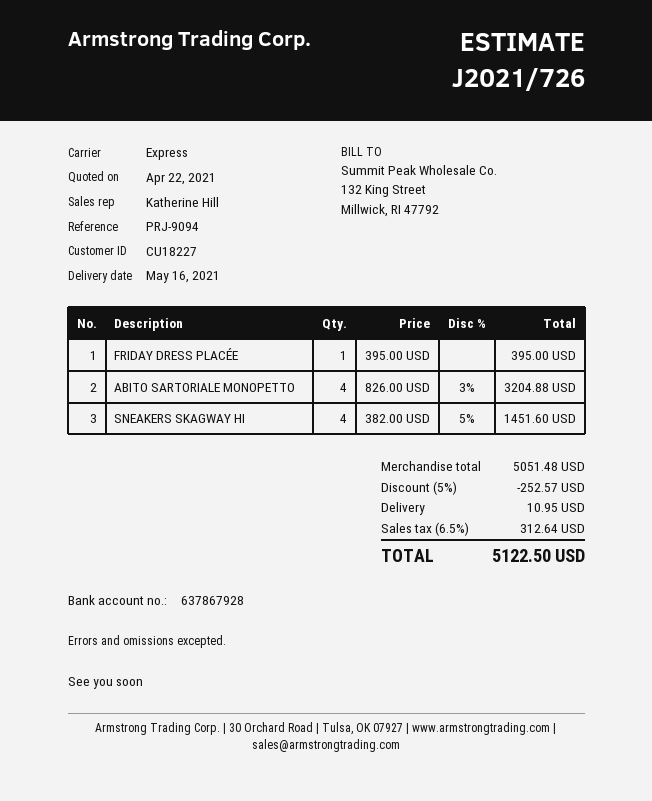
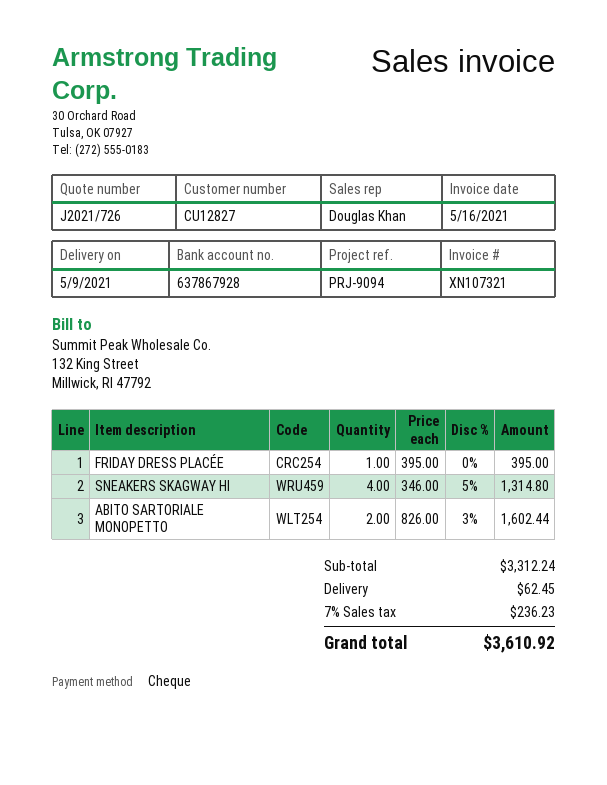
delivery date: 2021-05-16 -> 2021-05-09
customer number: CU18227 -> CU12827
sales rep: Katherine Hill -> Douglas Khan
ABITO SARTORIALE MONOPETTO: 4 x 826.00 - 3% = 3204.88 -> 2 x 826.00 - 3% = 1602.44
SNEAKERS SKAGWAY HI: 4 x 382.00 - 5% = 1451.60 -> 4 x 346.00 - 5% = 1314.80
subtotal: 5051.48 -> 3312.24
discount: 5% = 252.57 -> none
shipping: 10.95 -> 62.45
tax: 6.5% = 312.64 -> 7% = 236.23
total: 5122.50 -> 3610.92

